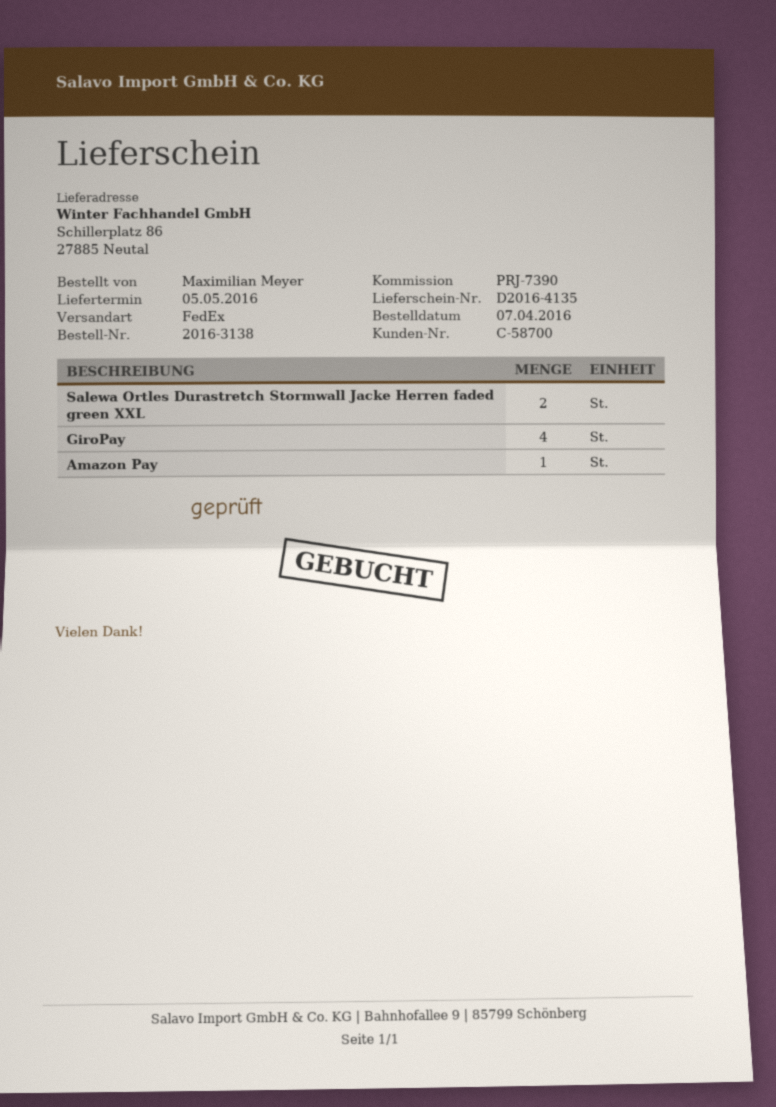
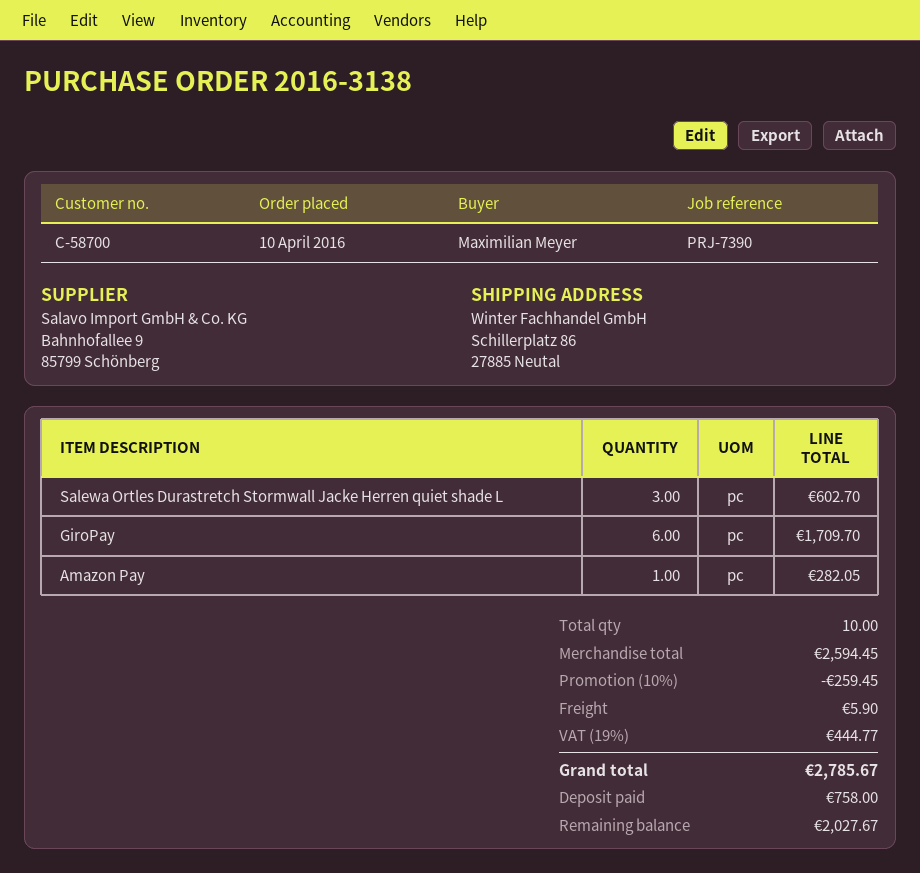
order date: 2016-04-07 -> 2016-04-10
Salewa Ortles Durastretch Stormwall Jacke Herren faded green XXL: 2 -> none
GiroPay: 4 -> 6
Salewa Ortles Durastretch Stormwall Jacke Herren quiet shade L: none -> 3

